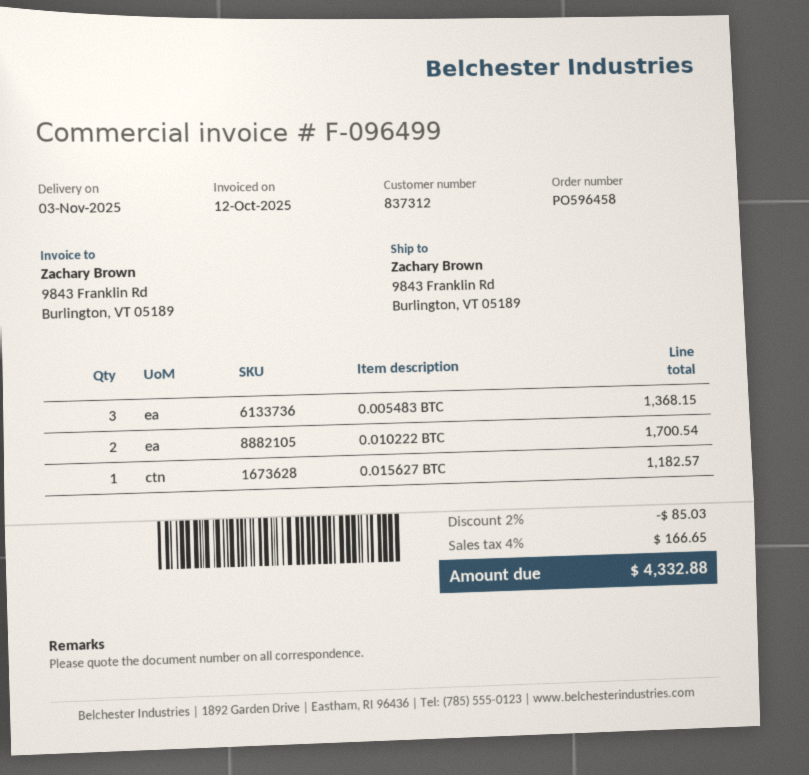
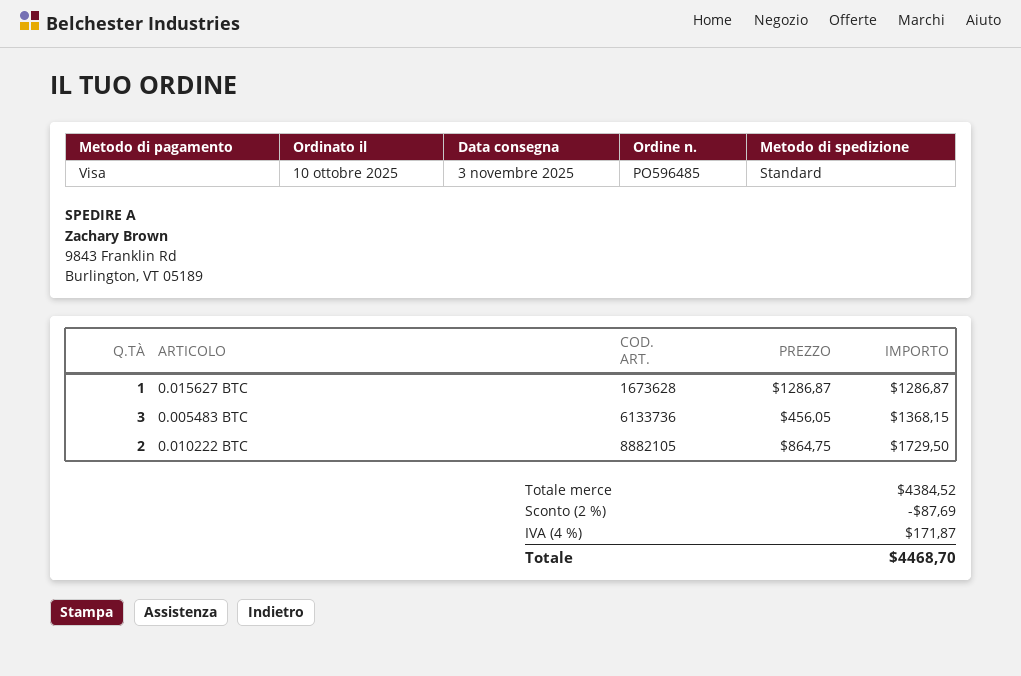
order number: PO596458 -> PO596485
0.010222 BTC: 2 for 1700.54 -> 2 for 1729.50
0.015627 BTC: 1 for 1182.57 -> 1 for 1286.87
discount: 2% = 85.03 -> 2% = 87.69
tax: 4% = 166.65 -> 4% = 171.87
total: 4332.88 -> 4468.70

